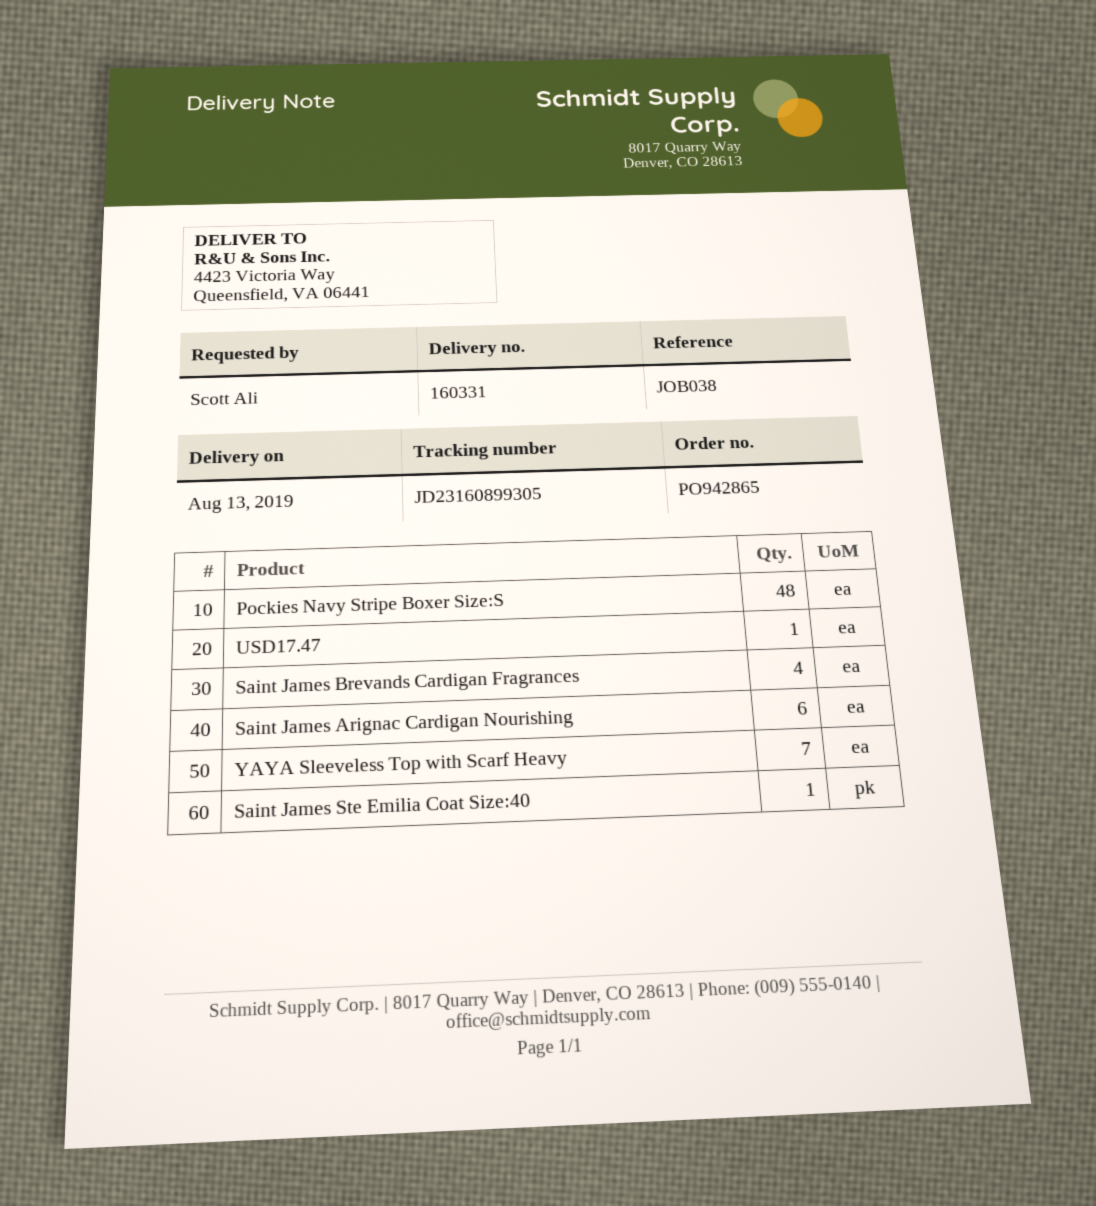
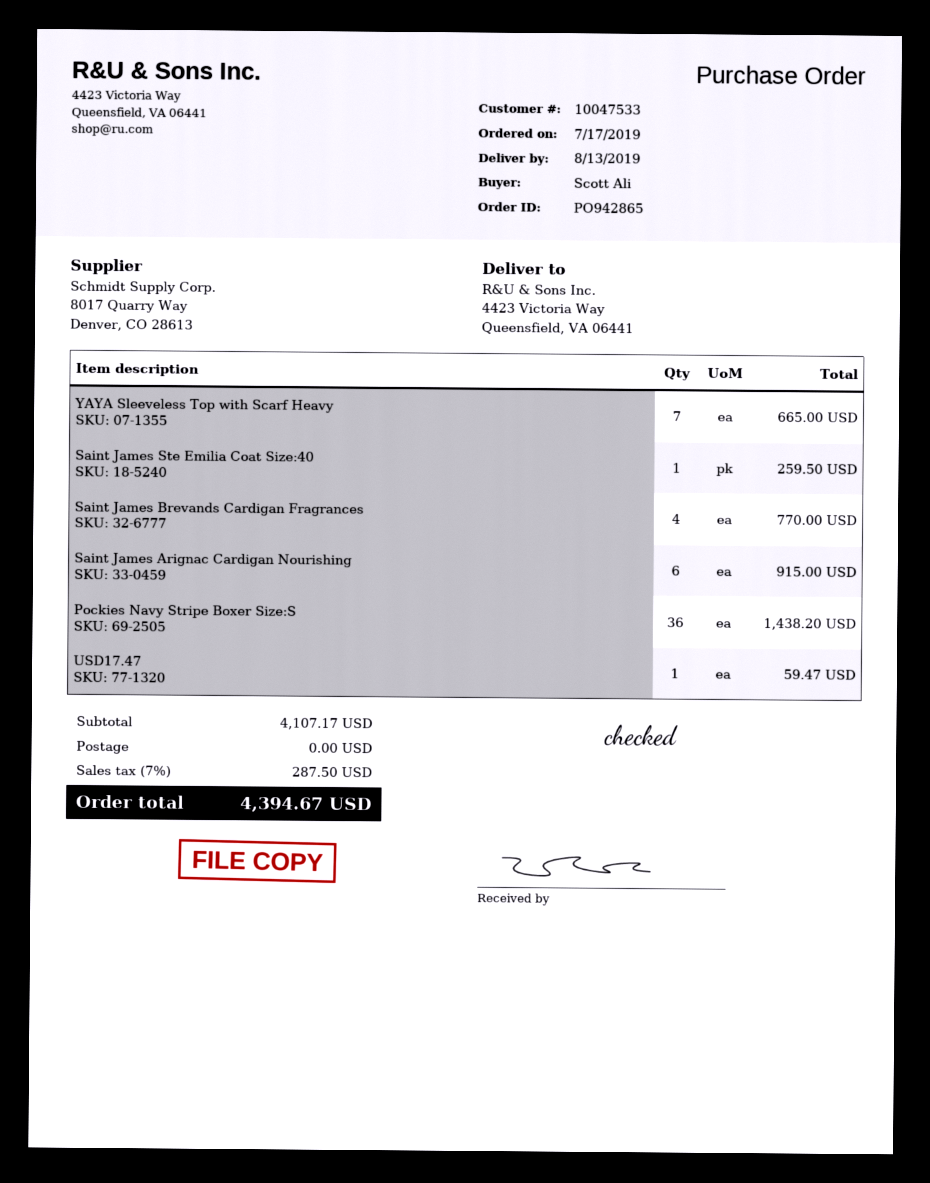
Pockies Navy Stripe Boxer Size:S: 48 -> 36

